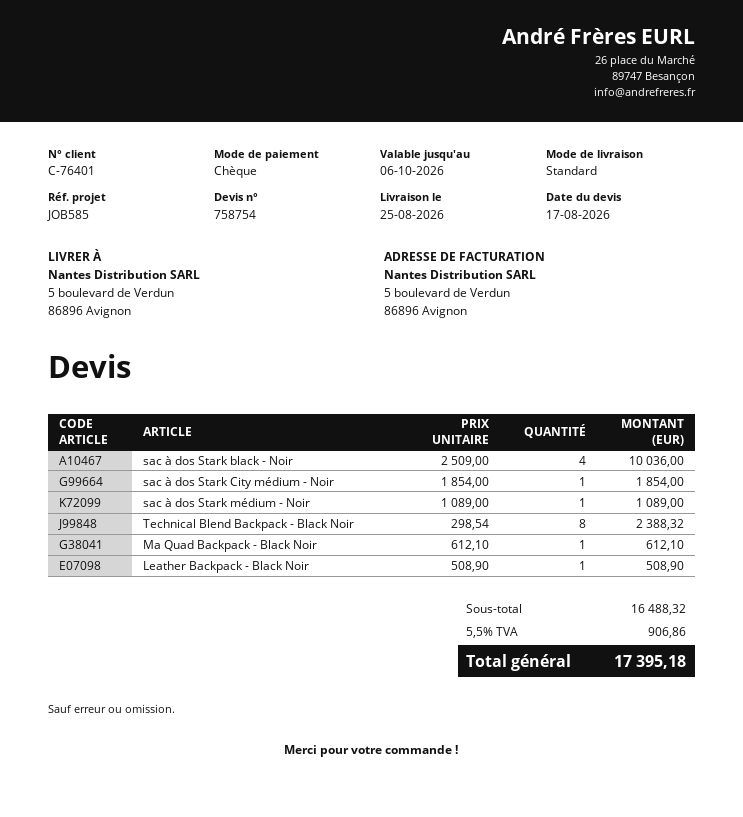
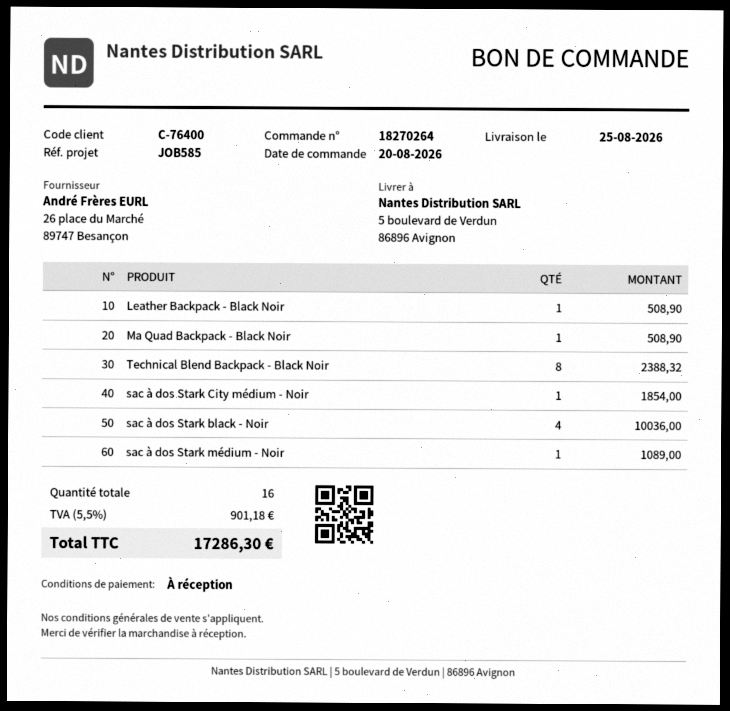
customer number: C-76401 -> C-76400
Ma Quad Backpack - Black Noir: 1 for 612.10 -> 1 for 508.90
tax: 5.5% = 906.86 -> 5.5% = 901.18
total: 17395.18 -> 17286.30

